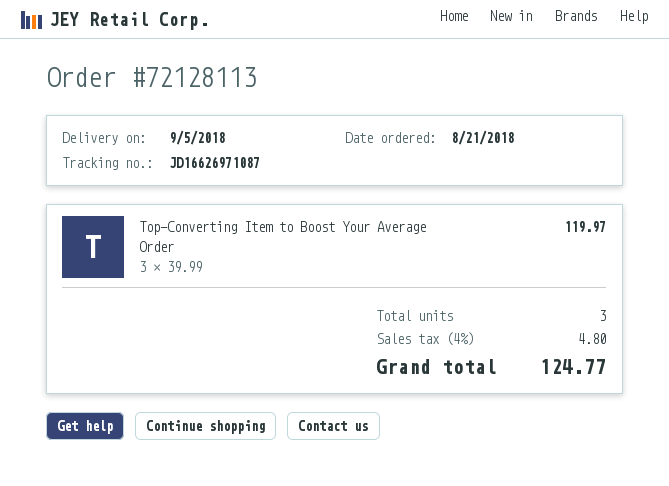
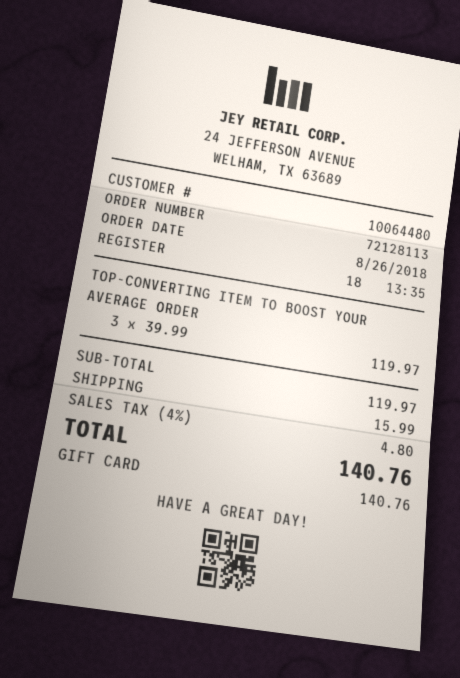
order date: 2018-08-21 -> 2018-08-26
shipping: none -> 15.99
total: 124.77 -> 140.76

